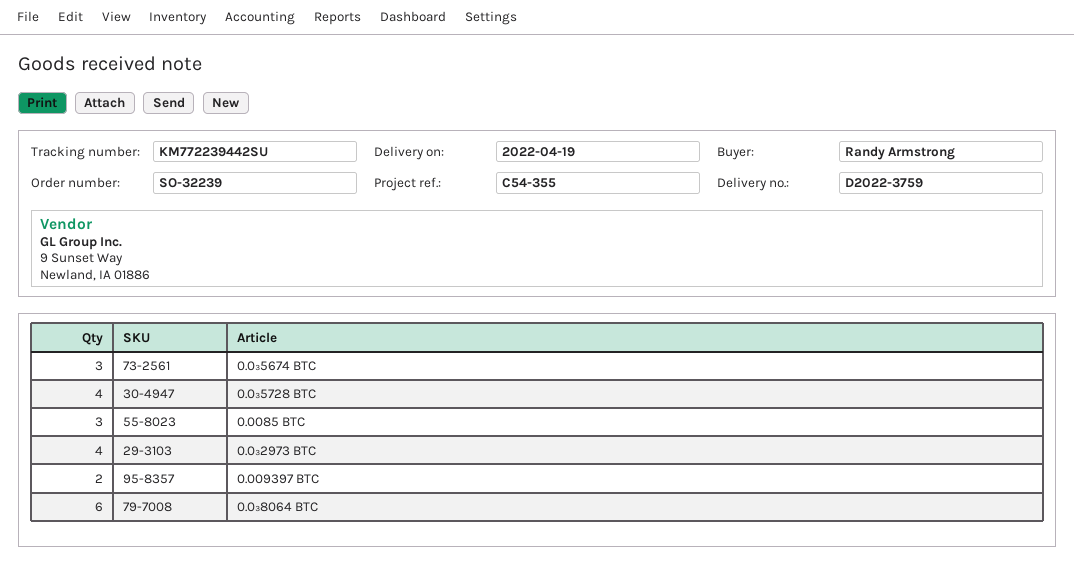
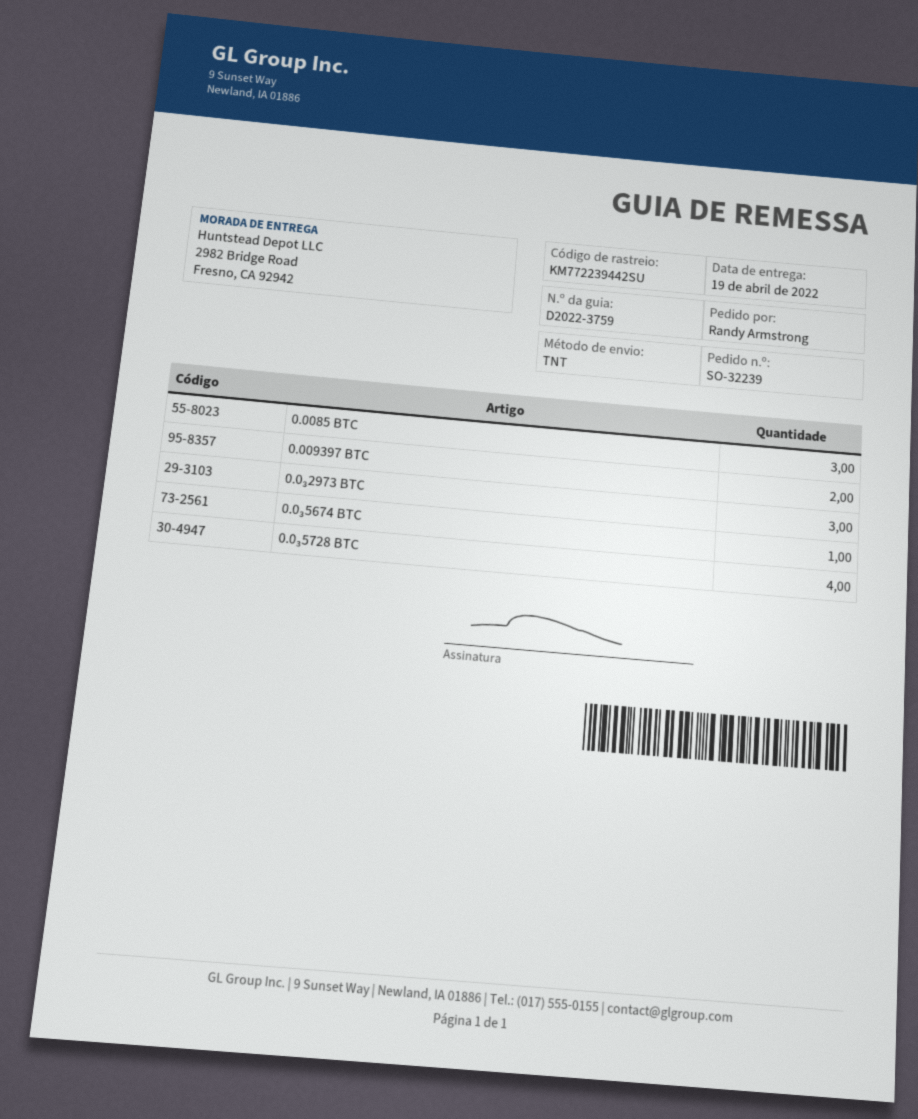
0.0₃5674 BTC: 3 -> 1
0.0₃2973 BTC: 4 -> 3
0.0₃8064 BTC: 6 -> none

